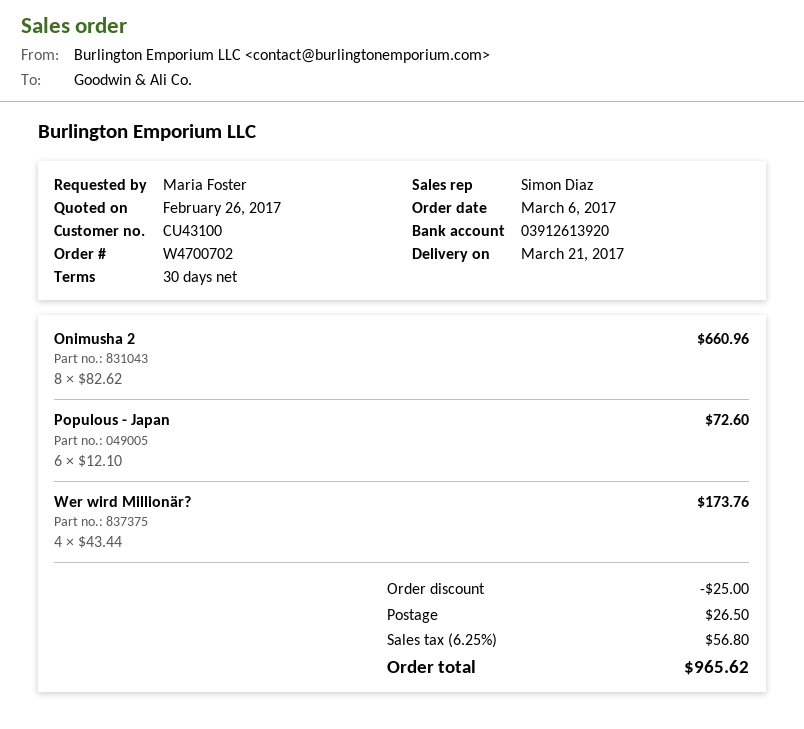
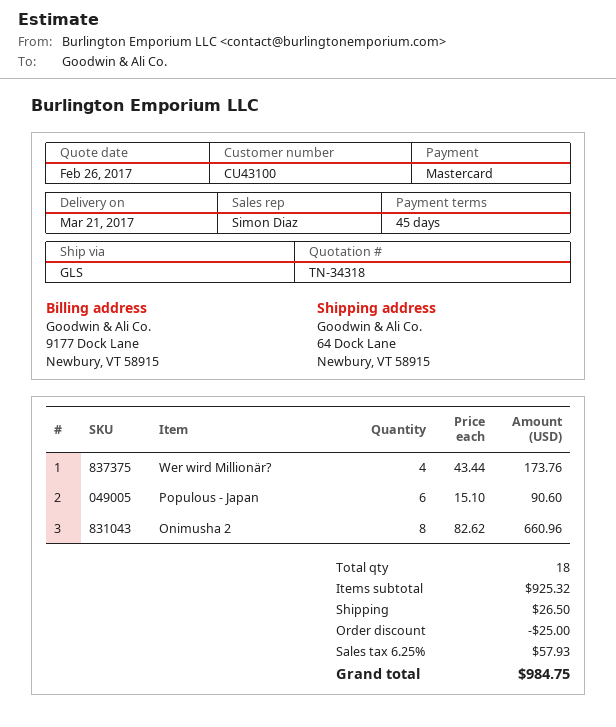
payment terms: 30 days -> 45 days
Populous - Japan: 6 x 12.10 = 72.60 -> 6 x 15.10 = 90.60
tax: 6.25% = 56.80 -> 6.25% = 57.93
total: 965.62 -> 984.75

